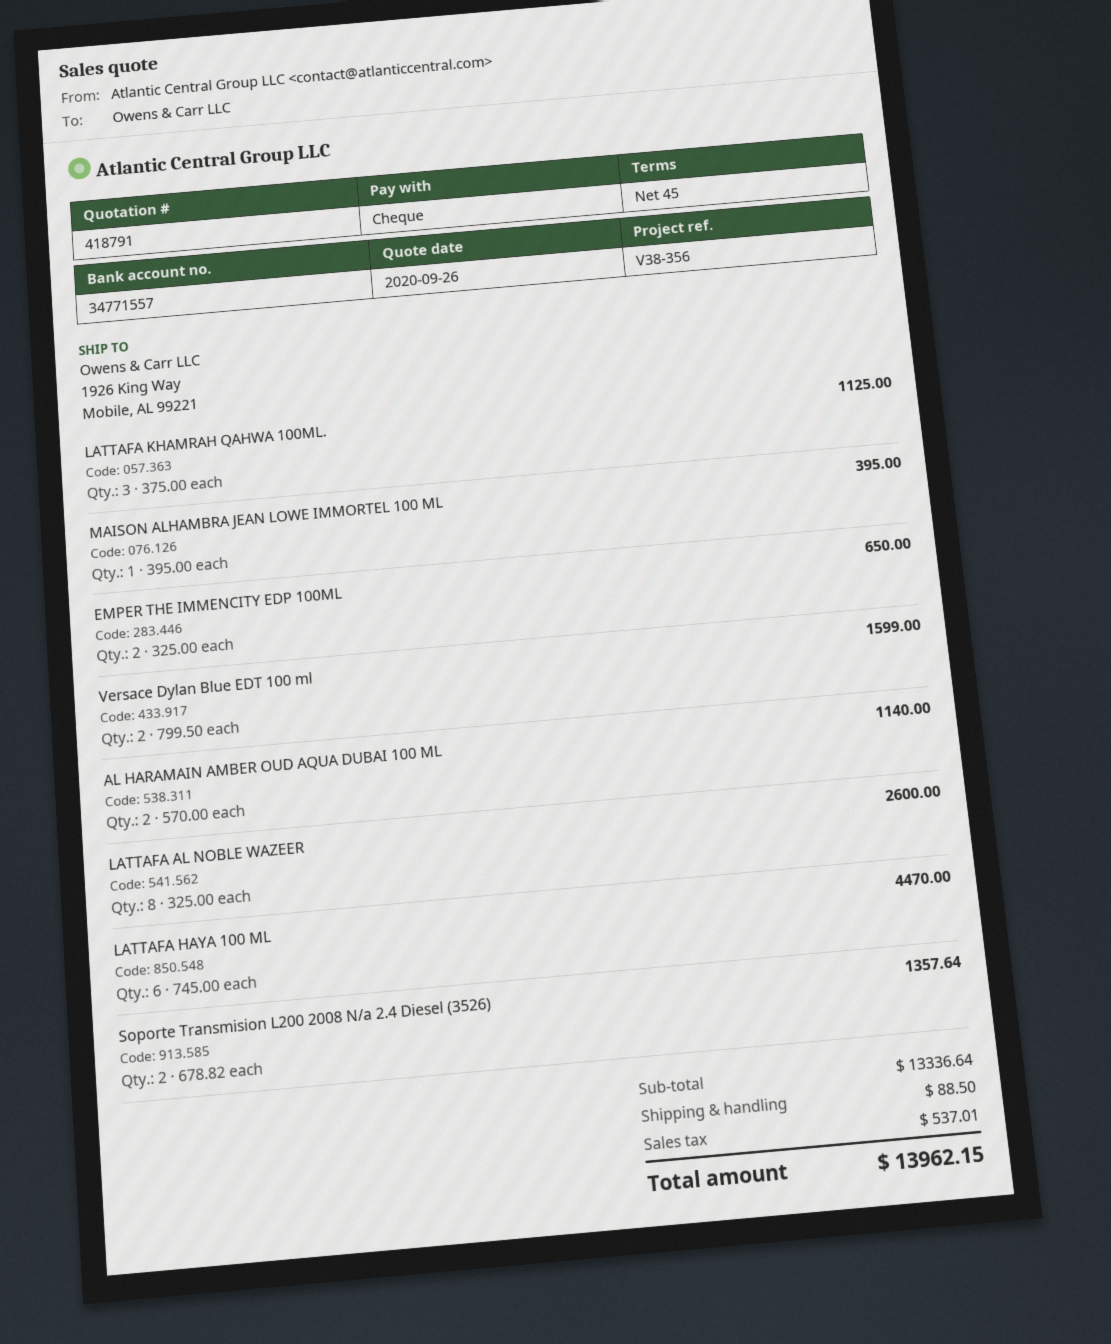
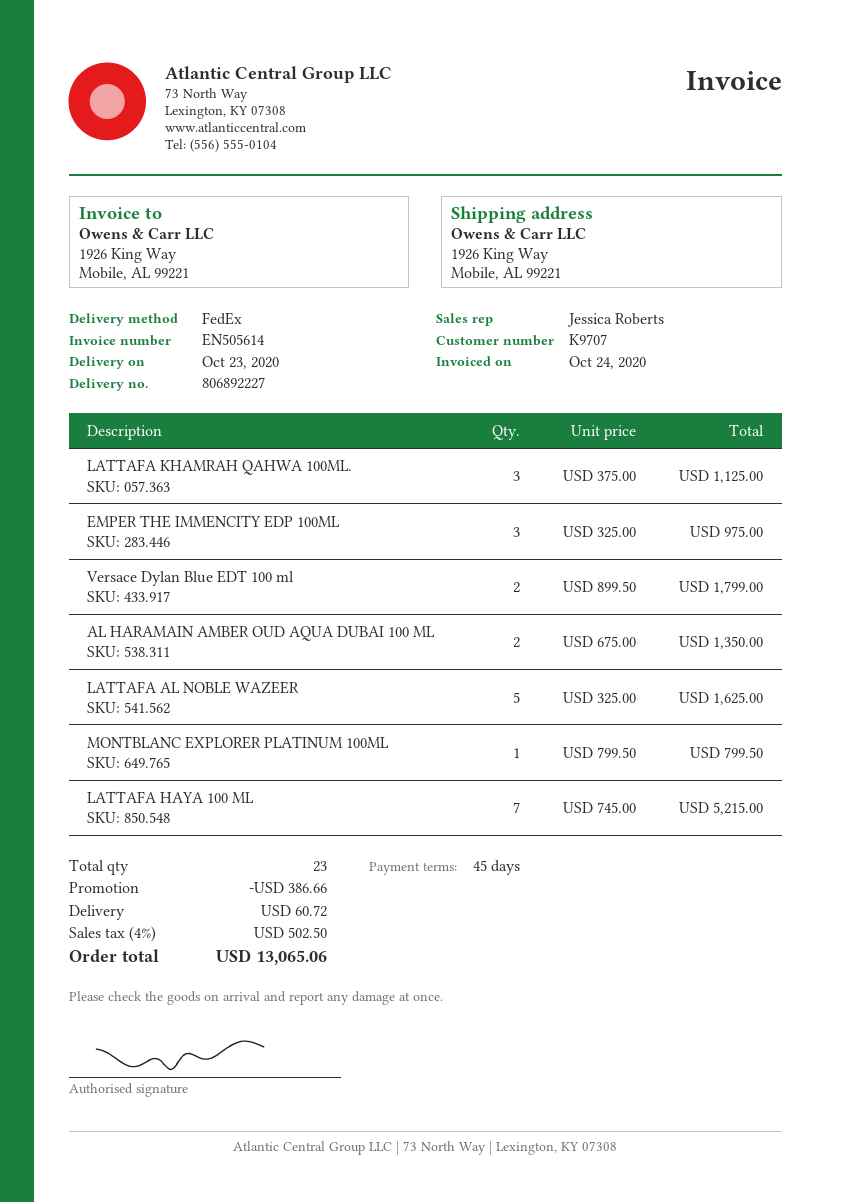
MAISON ALHAMBRA JEAN LOWE IMMORTEL 100 ML: 1 x 395.00 = 395.00 -> none
EMPER THE IMMENCITY EDP 100ML: 2 x 325.00 = 650.00 -> 3 x 325.00 = 975.00
Versace Dylan Blue EDT 100 ml: 2 x 799.50 = 1599.00 -> 2 x 899.50 = 1799.00
AL HARAMAIN AMBER OUD AQUA DUBAI 100 ML: 2 x 570.00 = 1140.00 -> 2 x 675.00 = 1350.00
LATTAFA AL NOBLE WAZEER: 8 x 325.00 = 2600.00 -> 5 x 325.00 = 1625.00
LATTAFA HAYA 100 ML: 6 x 745.00 = 4470.00 -> 7 x 745.00 = 5215.00
Soporte Transmision L200 2008 N/a 2.4 Diesel (3526): 2 x 678.82 = 1357.64 -> none
MONTBLANC EXPLORER PLATINUM 100ML: none -> 1 x 799.50 = 799.50
discount: none -> 386.66
shipping: 88.50 -> 60.72
tax: 537.01 -> 502.50
total: 13962.15 -> 13065.06

